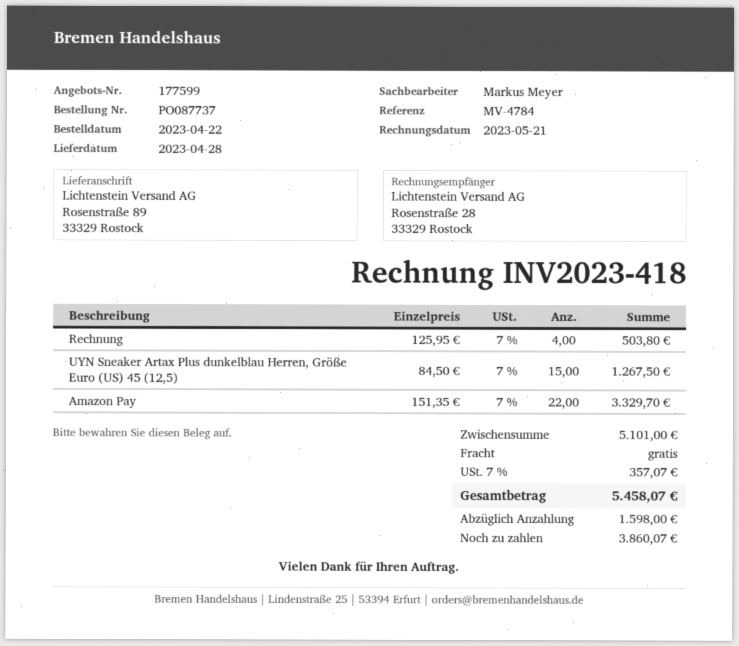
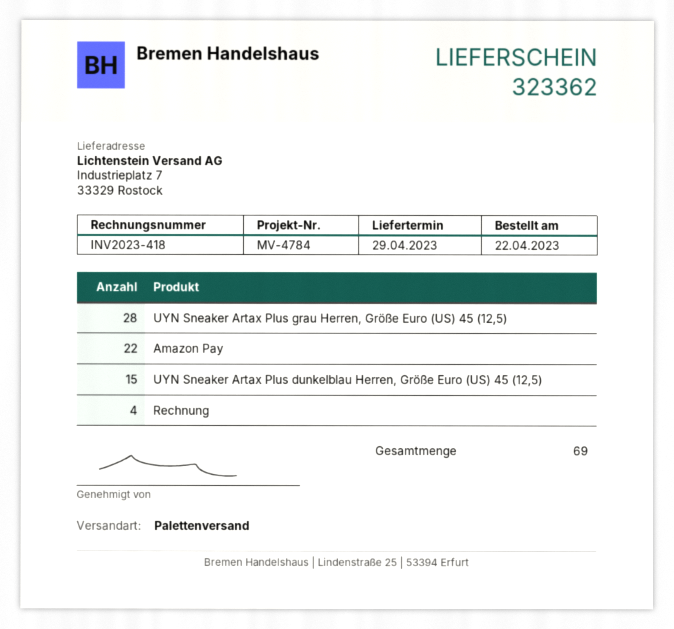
delivery date: 2023-04-28 -> 2023-04-29
ship to: Rosenstraße 89, 33329 Rostock -> Industrieplatz 7, 33329 Rostock
UYN Sneaker Artax Plus grau Herren, Größe Euro (US) 45 (12,5): none -> 28

